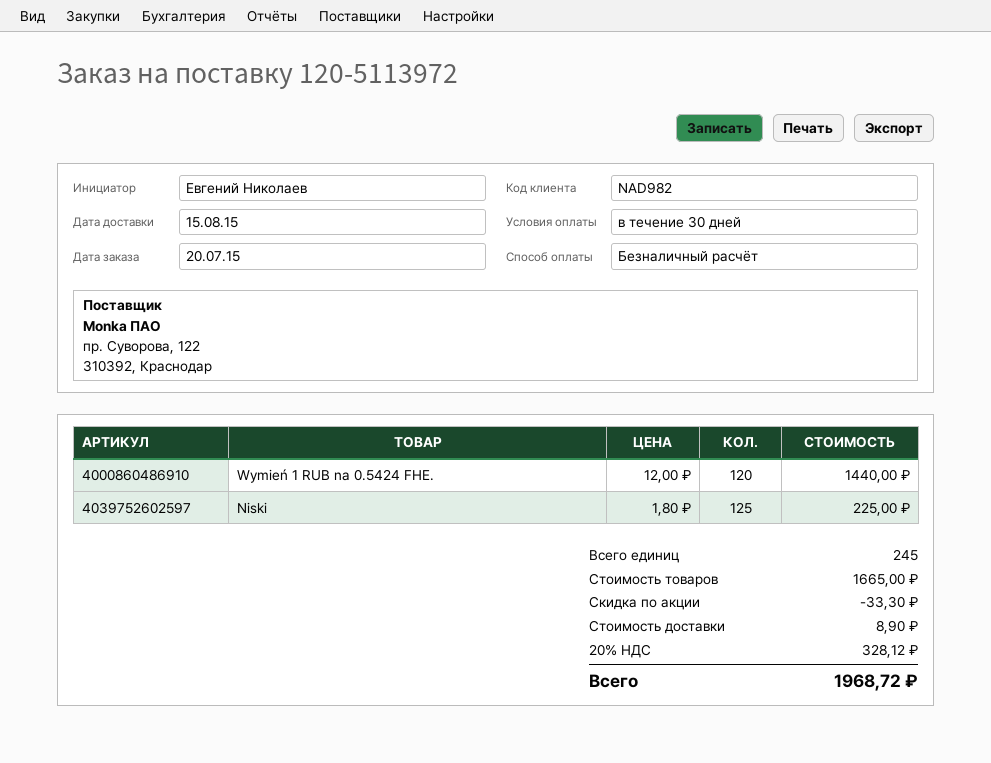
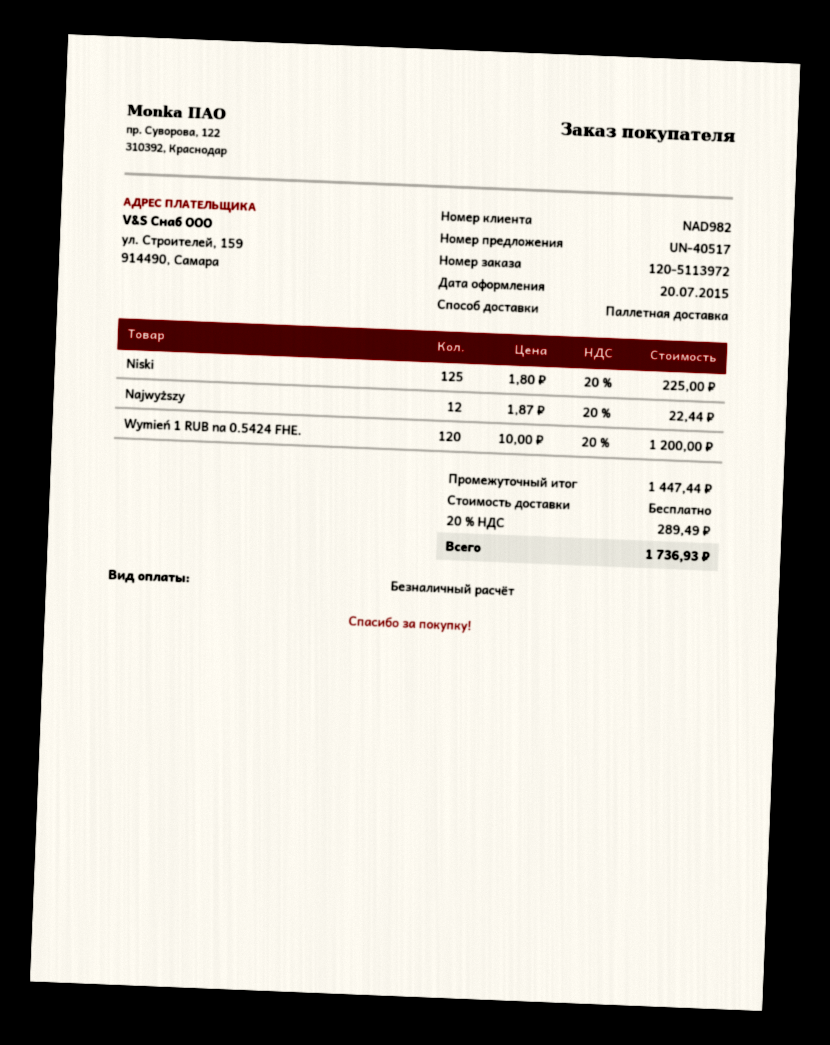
Wymień 1 RUB na 0.5424 FHE.: 120 x 12.00 = 1440.00 -> 120 x 10.00 = 1200.00
Najwyższy: none -> 12 x 1.87 = 22.44
subtotal: 1665.00 -> 1447.44
discount: 33.30 -> none
shipping: 8.90 -> 0.00
tax: 20% = 328.12 -> 20% = 289.49
total: 1968.72 -> 1736.93

